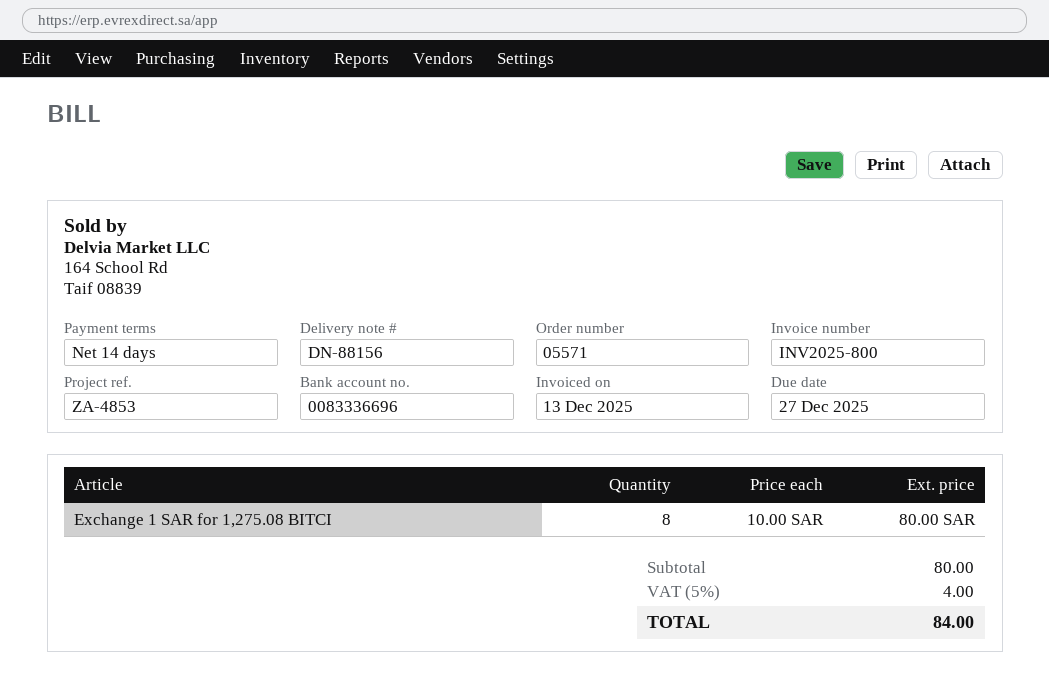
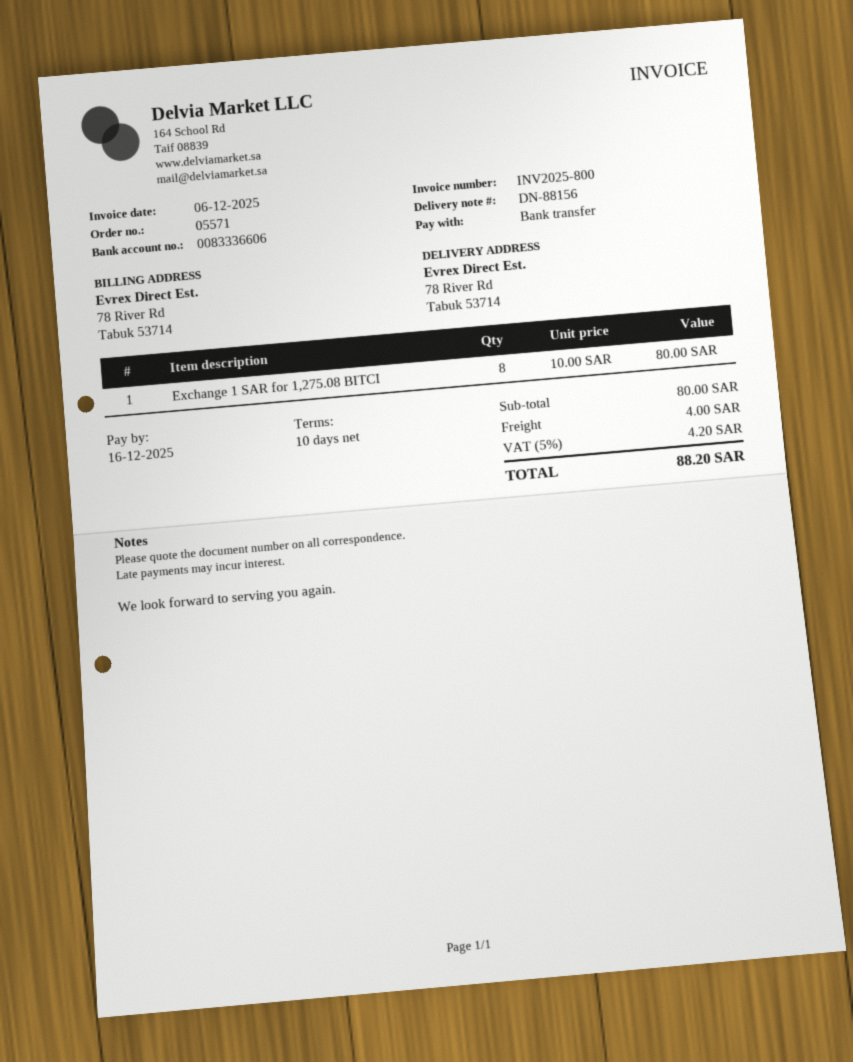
invoice date: 2025-12-13 -> 2025-12-06
payment terms: 14 days -> 10 days
due date: 2025-12-27 -> 2025-12-16
bank account: 0083336696 -> 0083336606
shipping: none -> 4.00
tax: 5% = 4.00 -> 5% = 4.20
total: 84.00 -> 88.20

